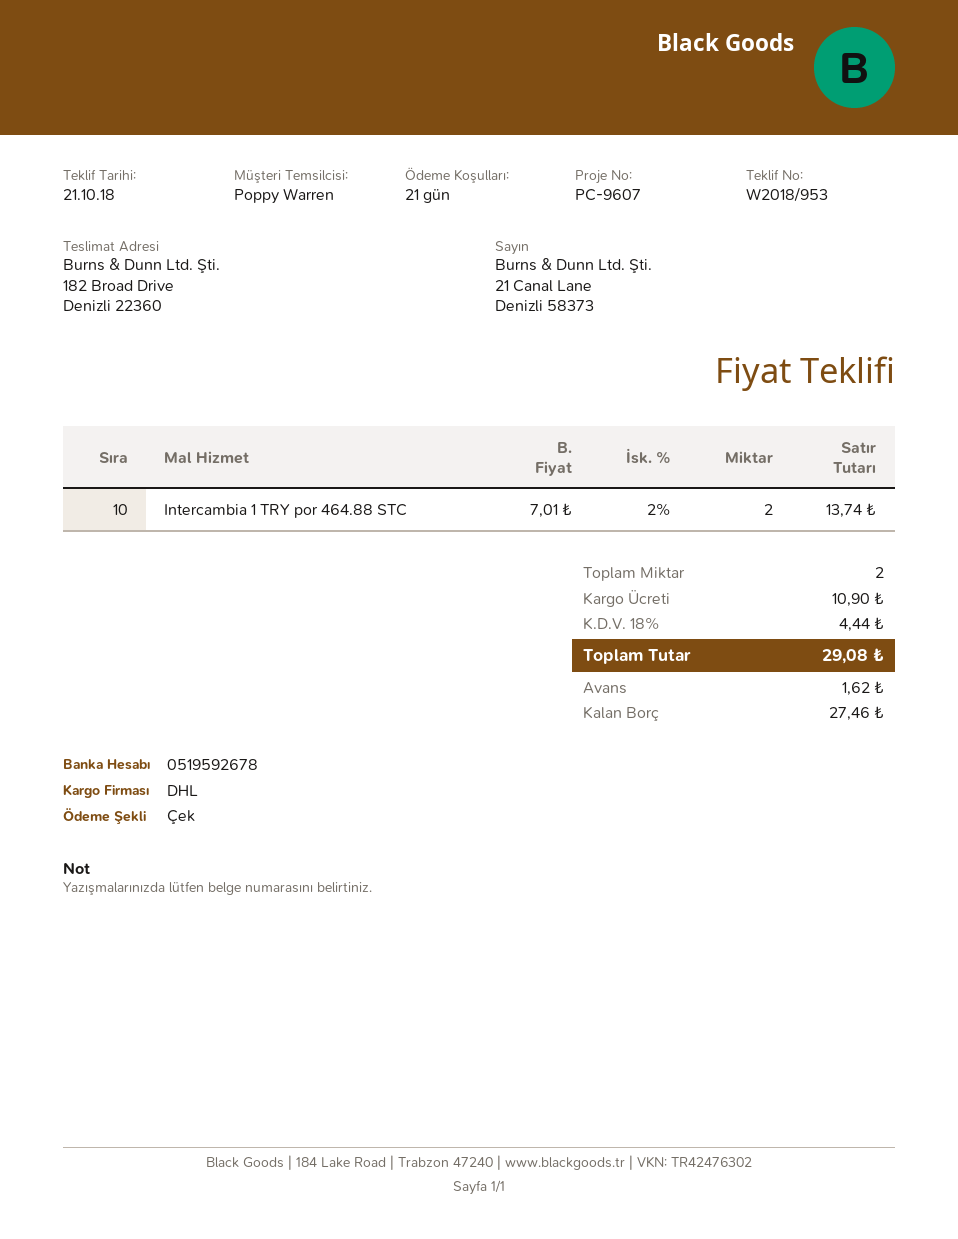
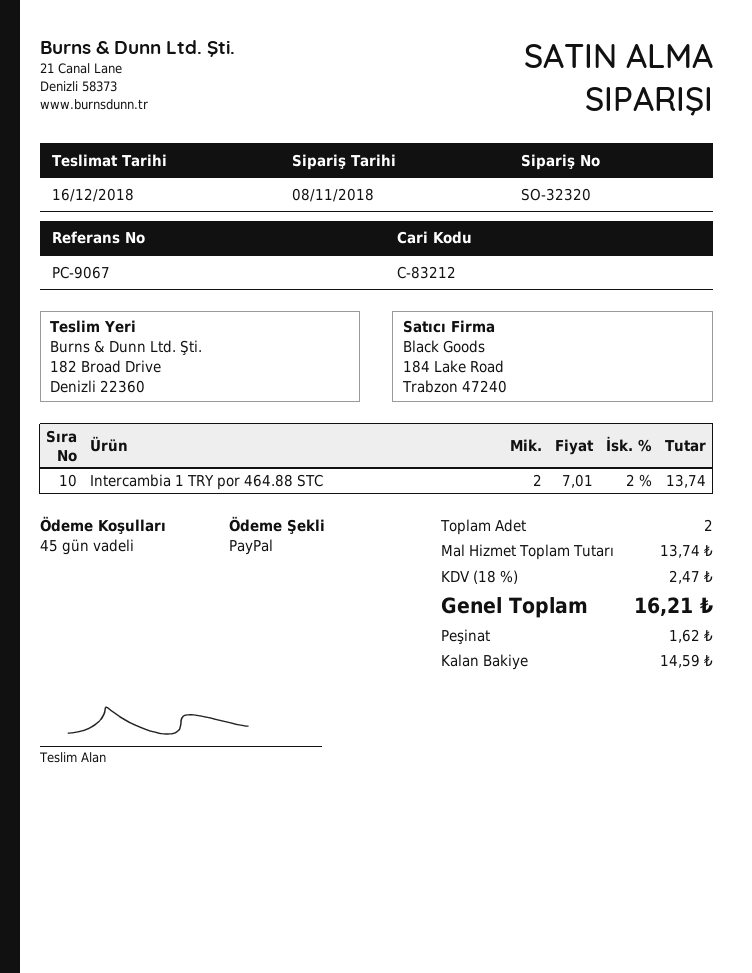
payment terms: 21 days -> 45 days
reference: PC-9607 -> PC-9067
payment method: cheque -> PayPal
shipping: 10.90 -> none
tax: 18% = 4.44 -> 18% = 2.47
total: 29.08 -> 16.21
balance: 27.46 -> 14.59

